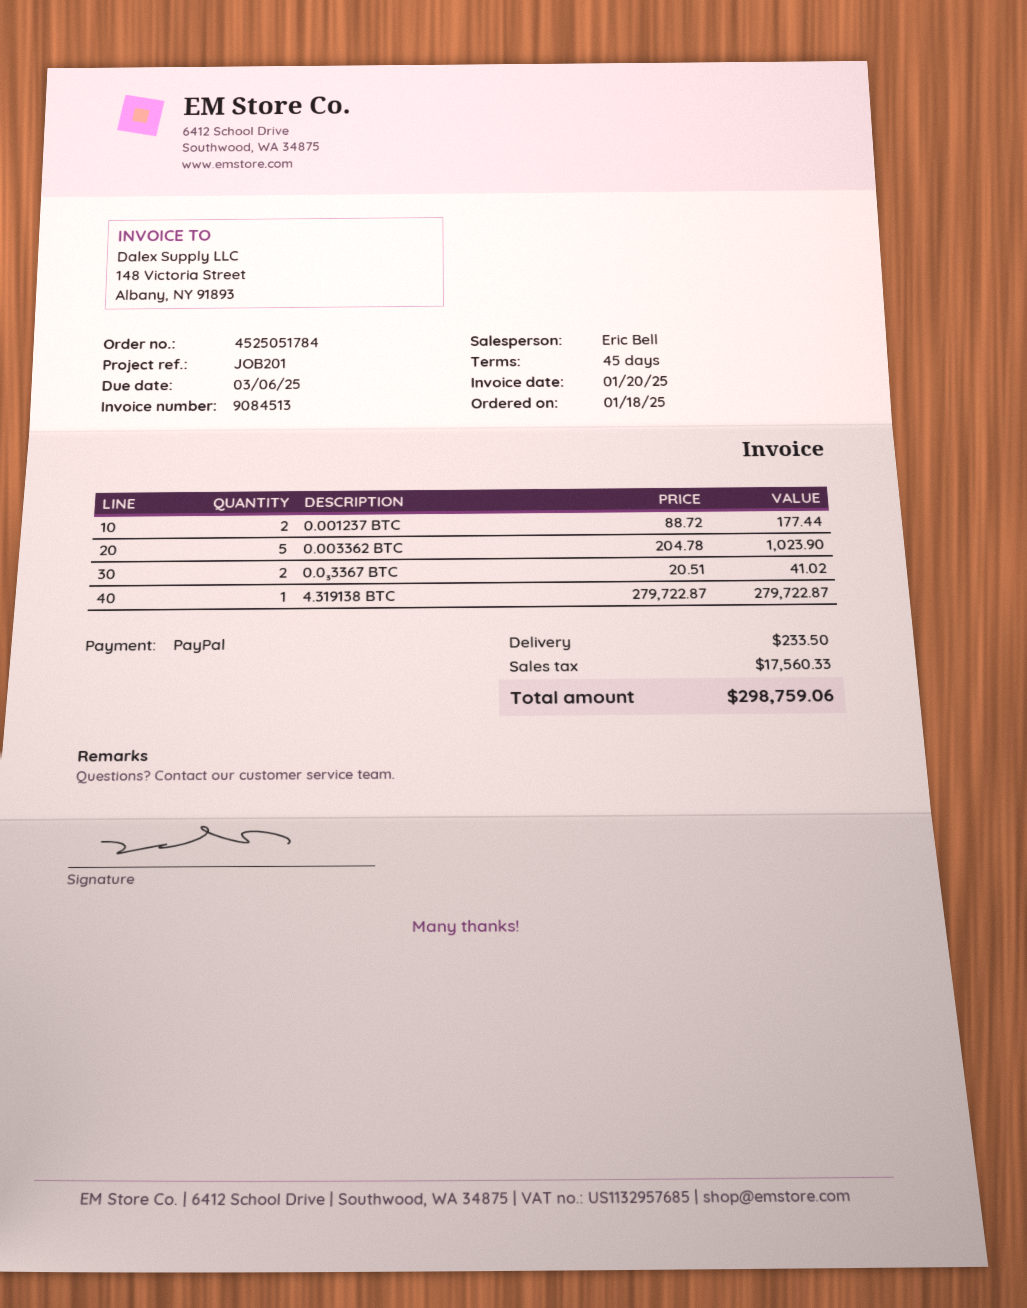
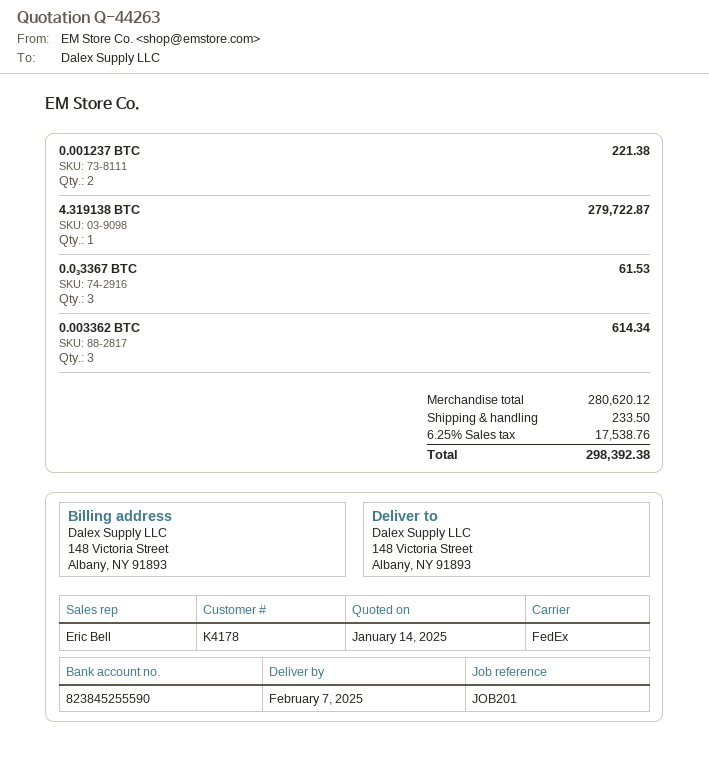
0.001237 BTC: 2 for 177.44 -> 2 for 221.38
0.003362 BTC: 5 for 1023.90 -> 3 for 614.34
0.0₃3367 BTC: 2 for 41.02 -> 3 for 61.53
tax: 17560.33 -> 17538.76
total: 298759.06 -> 298392.38

